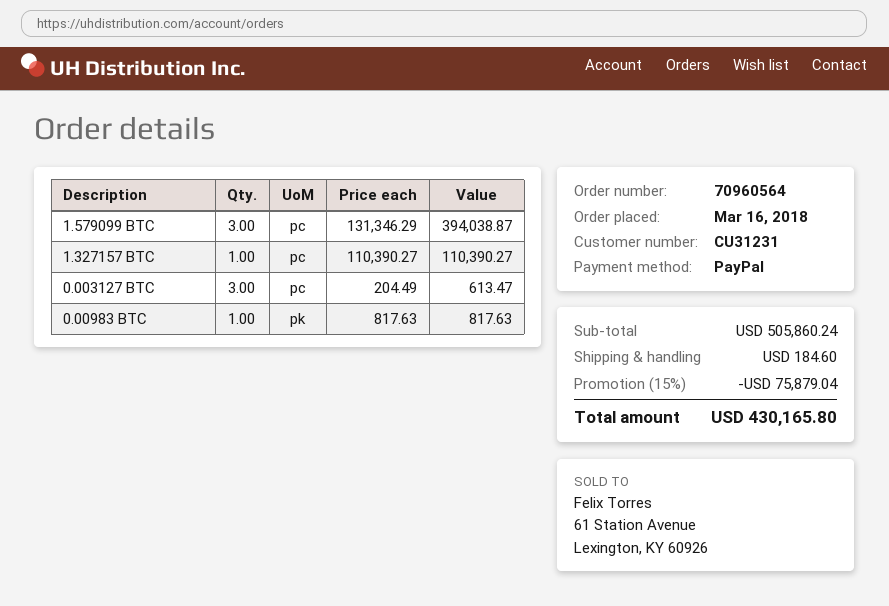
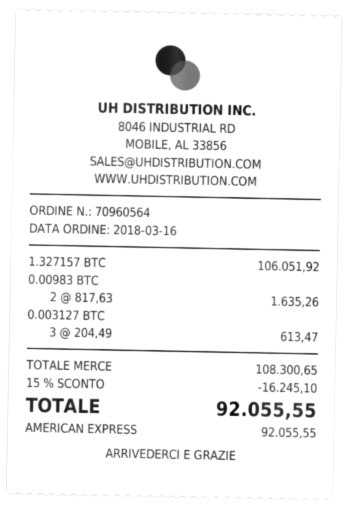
payment method: PayPal -> American Express
1.579099 BTC: 3 x 131346.29 = 394038.87 -> none
1.327157 BTC: 1 x 110390.27 = 110390.27 -> 1 x 106051.92 = 106051.92
0.00983 BTC: 1 x 817.63 = 817.63 -> 2 x 817.63 = 1635.26
subtotal: 505860.24 -> 108300.65
discount: 15% = 75879.04 -> 15% = 16245.10
shipping: 184.60 -> none
total: 430165.80 -> 92055.55

